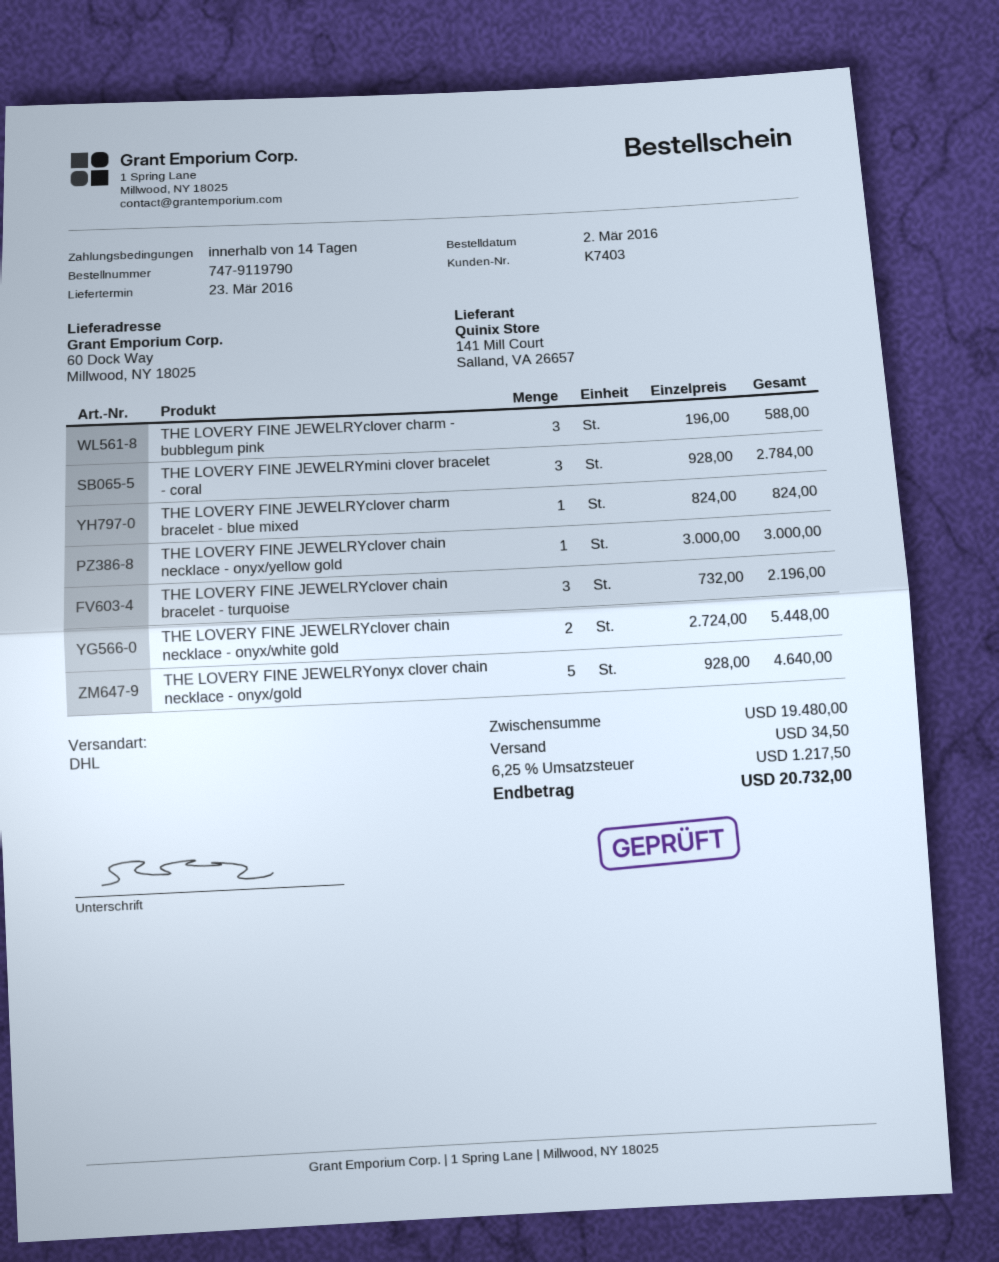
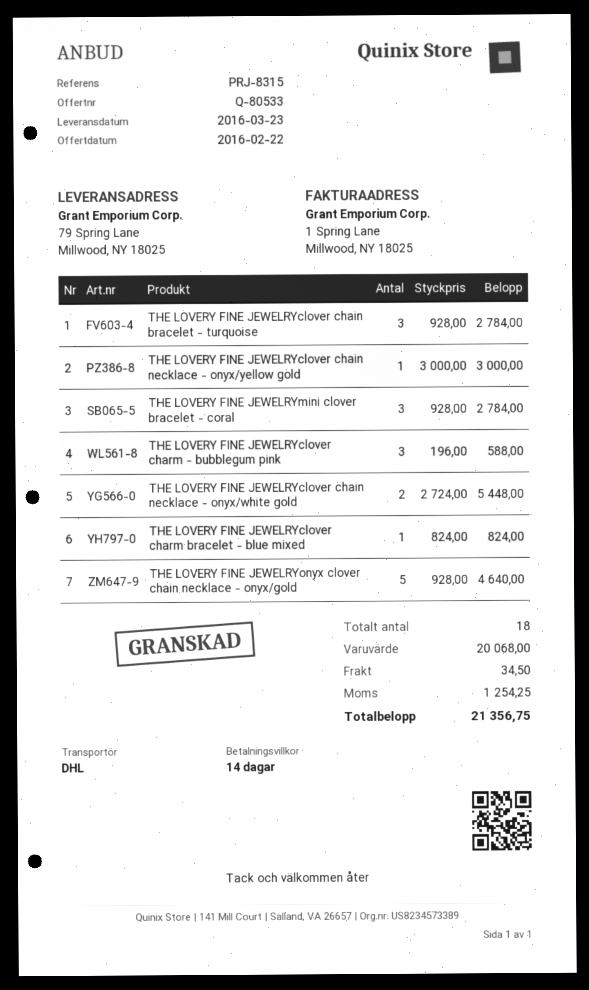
ship to: 60 Dock Way, Millwood, NY 18025 -> 79 Spring Lane, Millwood, NY 18025
THE LOVERY FINE JEWELRYclover chain bracelet - turquoise: 3 x 732.00 = 2196.00 -> 3 x 928.00 = 2784.00
subtotal: 19480.00 -> 20068.00
tax: 1217.50 -> 1254.25
total: 20732.00 -> 21356.75

